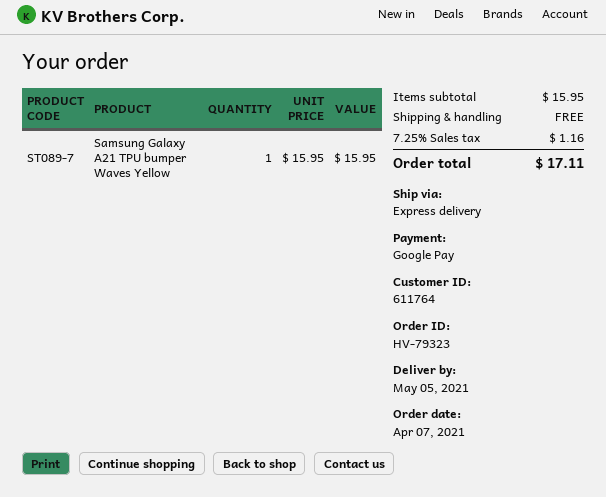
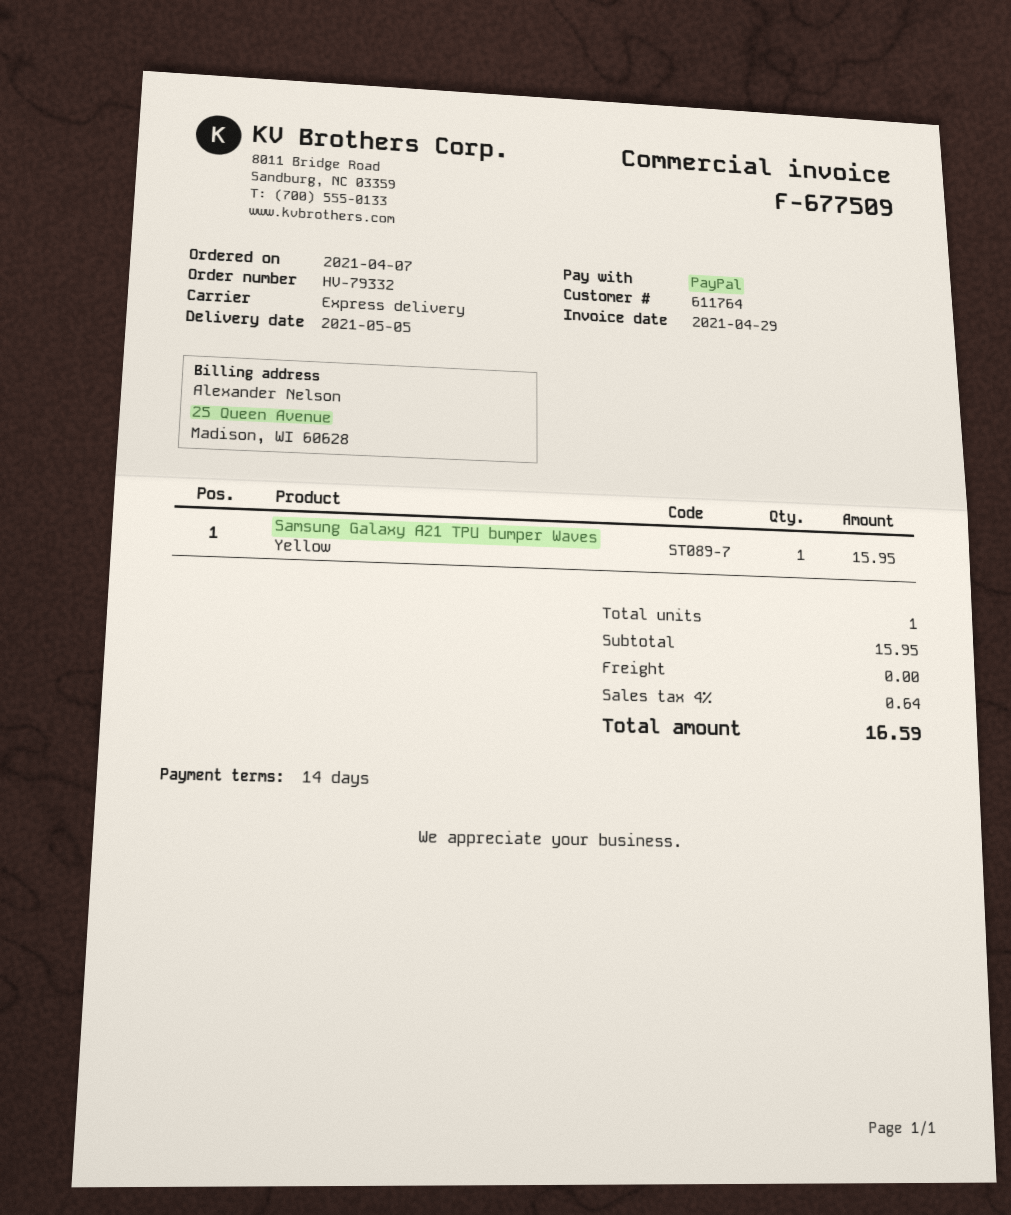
order number: HV-79323 -> HV-79332
payment method: Google Pay -> PayPal
tax: 7.25% = 1.16 -> 4% = 0.64
total: 17.11 -> 16.59

